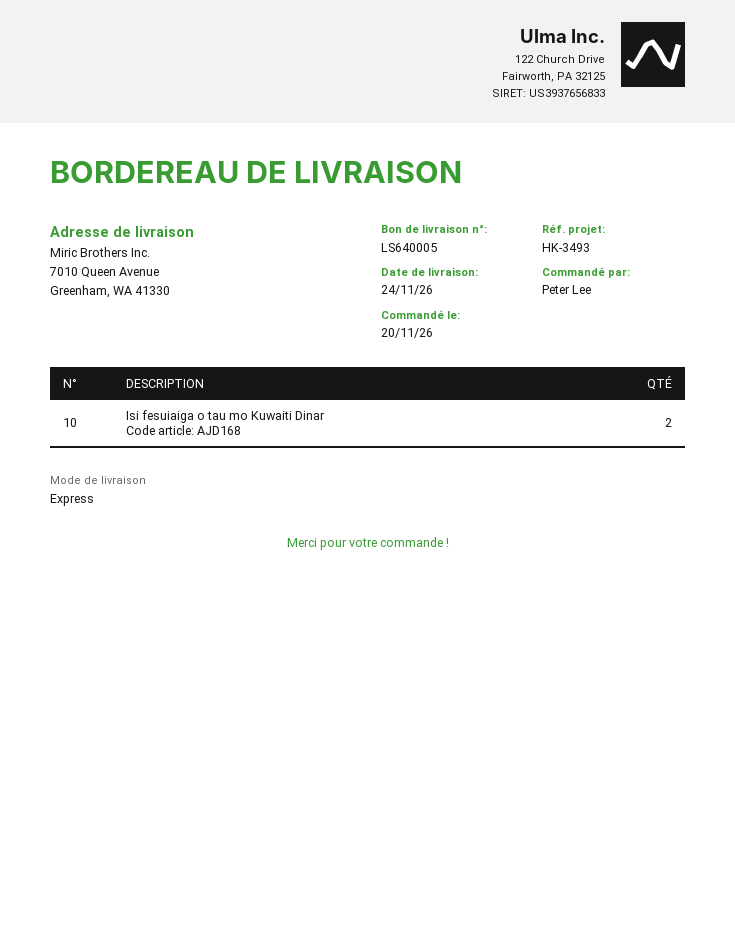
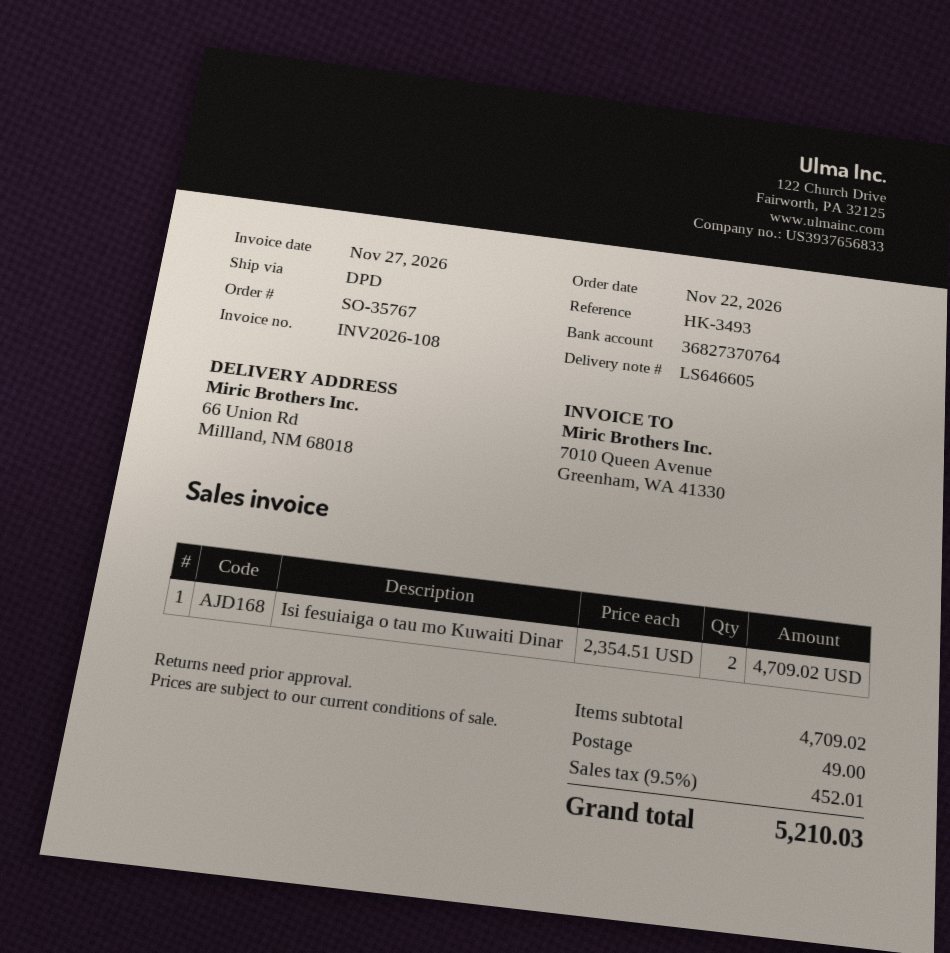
order date: 2026-11-20 -> 2026-11-22
delivery note number: LS640005 -> LS646605
shipping method: express -> DPD
ship to: 7010 Queen Avenue, Greenham, WA 41330 -> 66 Union Rd, Millland, NM 68018

